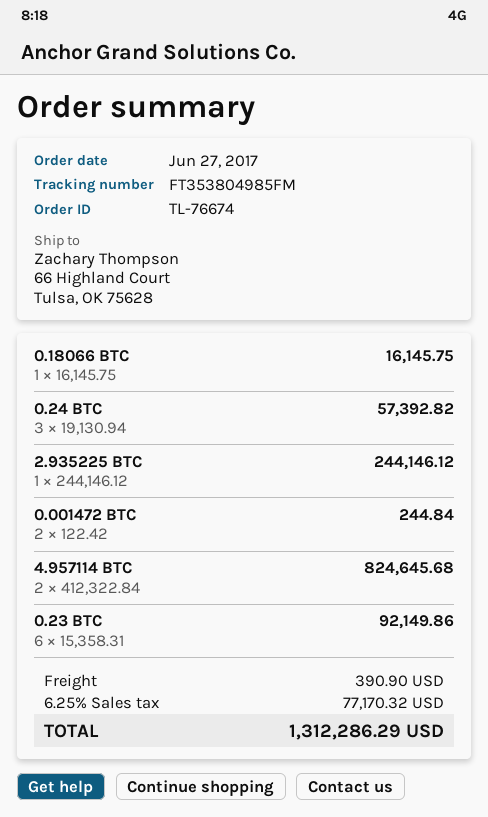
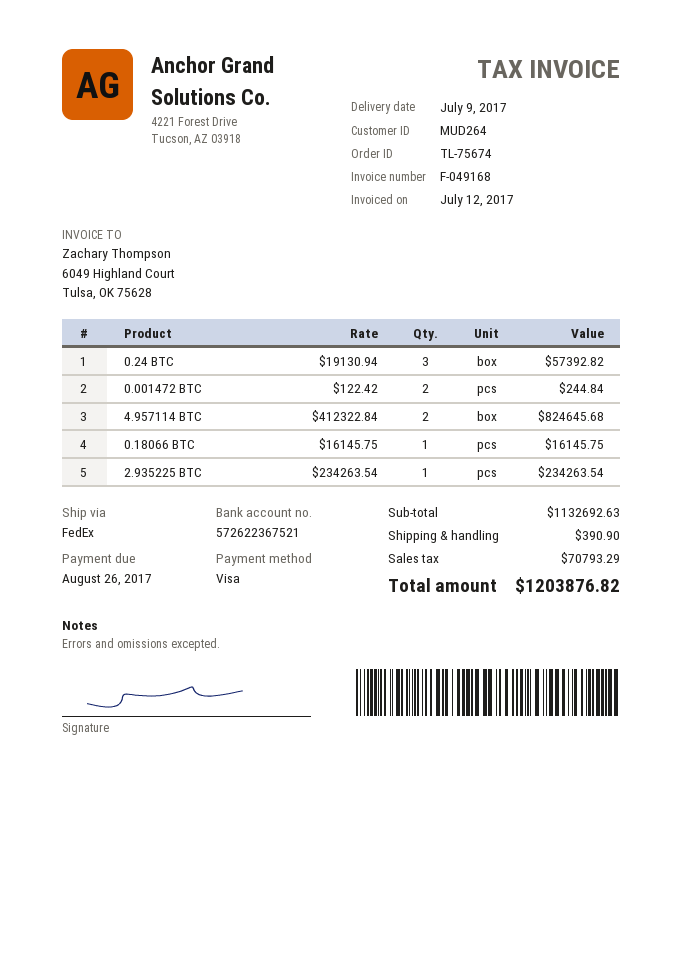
order number: TL-76674 -> TL-75674
2.935225 BTC: 1 x 244146.12 = 244146.12 -> 1 x 234263.54 = 234263.54
0.23 BTC: 6 x 15358.31 = 92149.86 -> none
tax: 77170.32 -> 70793.29
total: 1312286.29 -> 1203876.82

